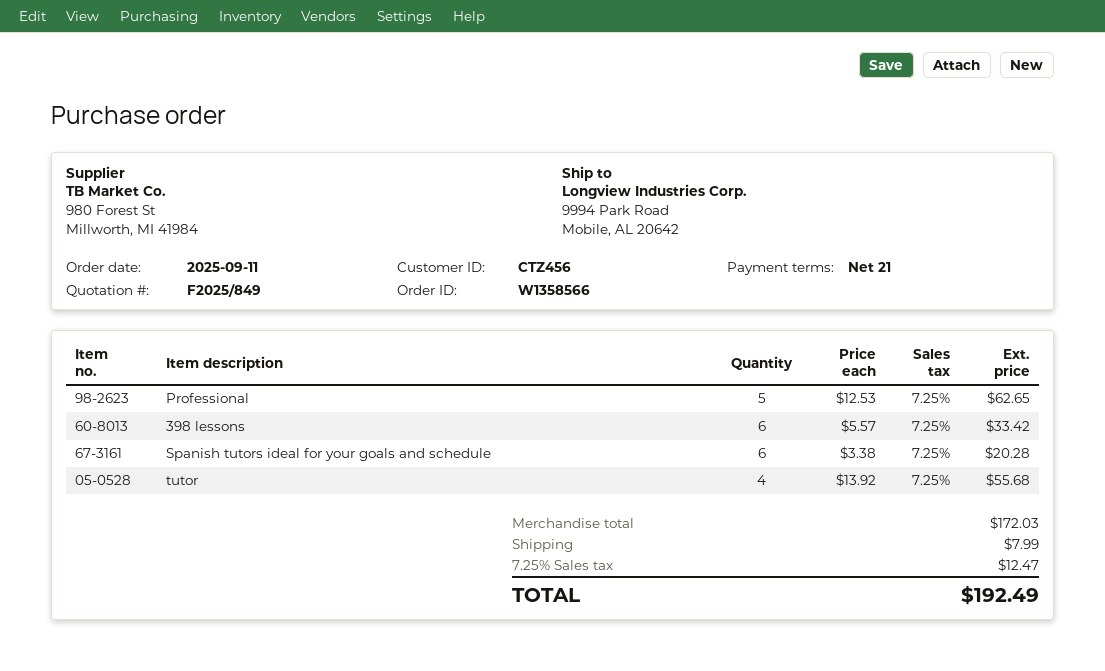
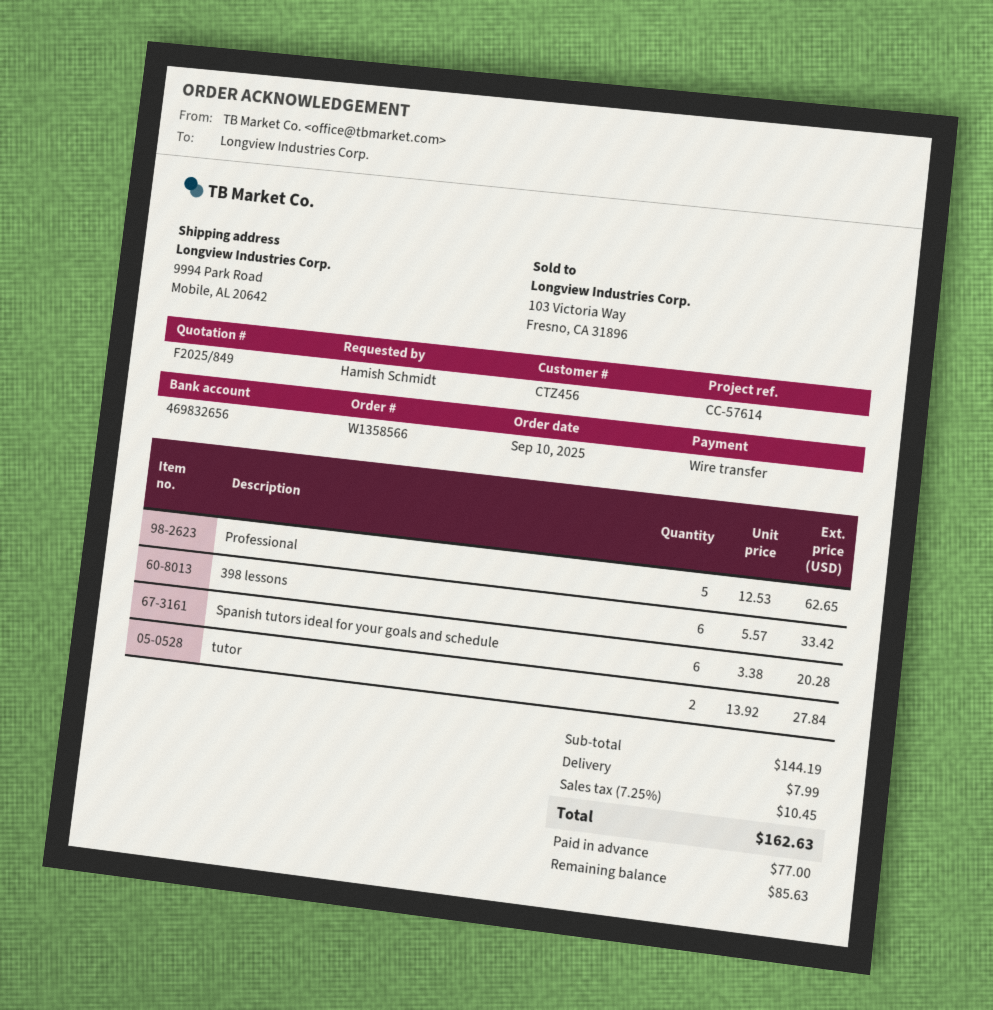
order date: 2025-09-11 -> 2025-09-10
tutor: 4 x 13.92 = 55.68 -> 2 x 13.92 = 27.84
subtotal: 172.03 -> 144.19
tax: 7.25% = 12.47 -> 7.25% = 10.45
total: 192.49 -> 162.63

